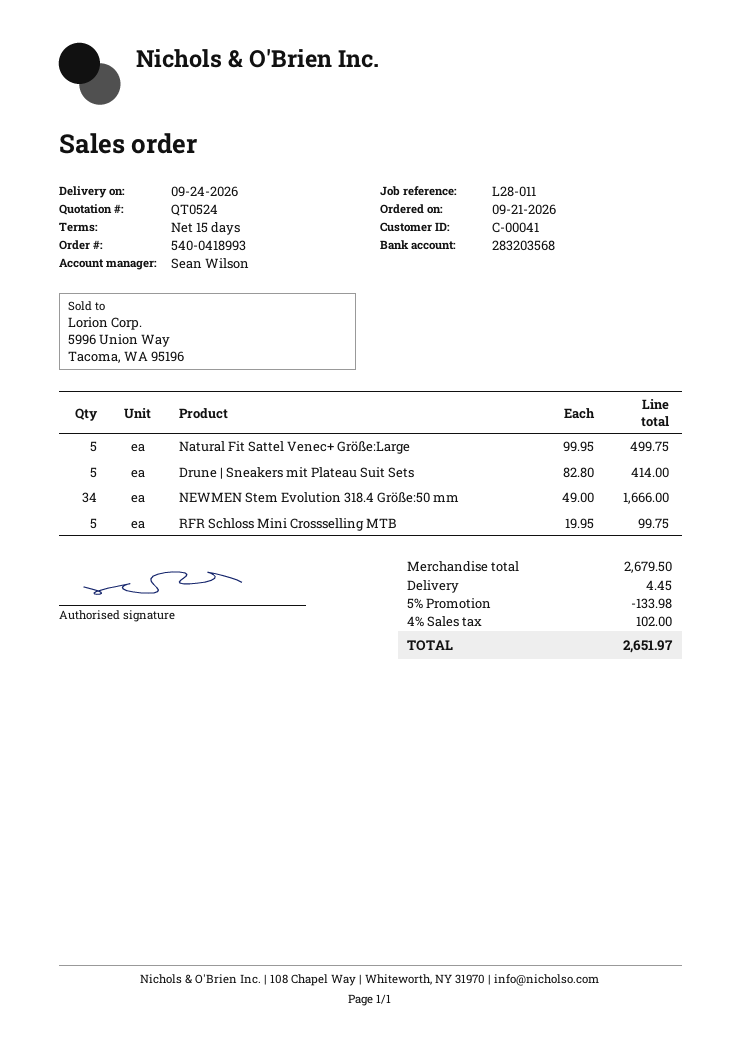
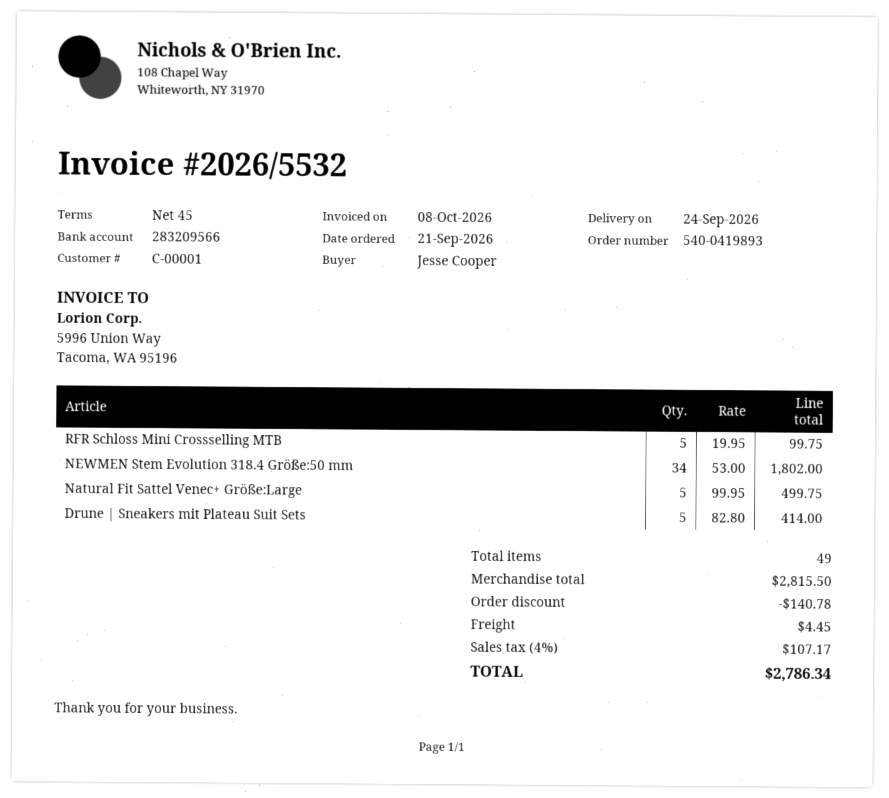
order number: 540-0418993 -> 540-0419893
payment terms: 15 days -> 45 days
customer number: C-00041 -> C-00001
bank account: 283203568 -> 283209566
NEWMEN Stem Evolution 318.4 Größe:50 mm: 34 x 49.00 = 1666.00 -> 34 x 53.00 = 1802.00
subtotal: 2679.50 -> 2815.50
discount: 133.98 -> 140.78
tax: 4% = 102.00 -> 4% = 107.17
total: 2651.97 -> 2786.34

